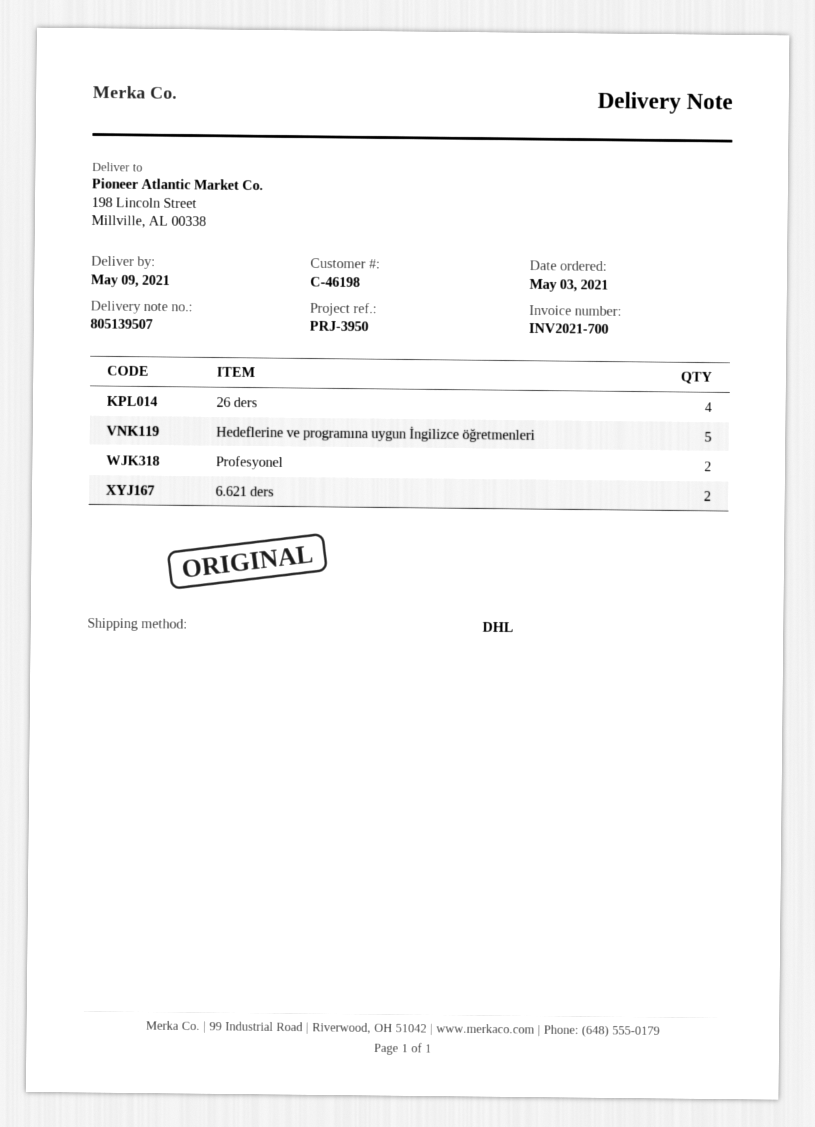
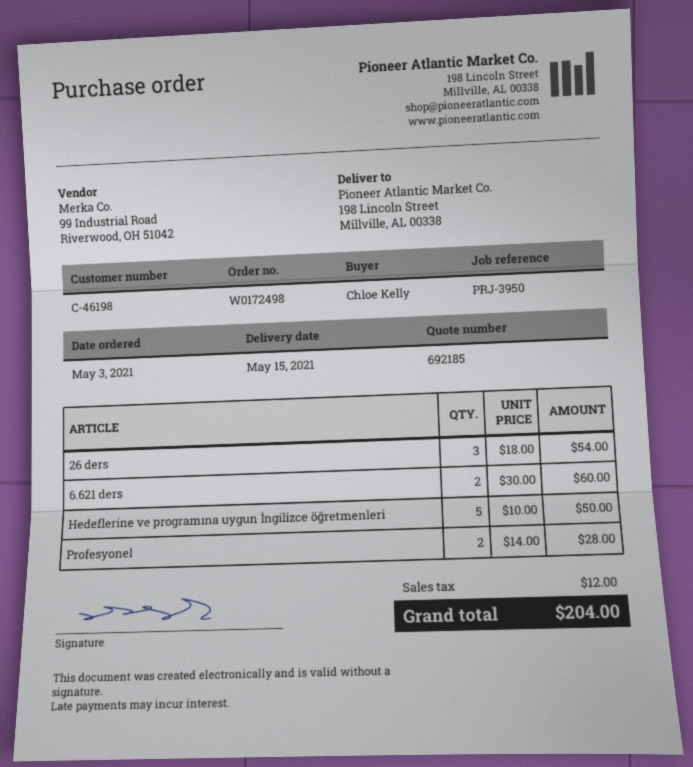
delivery date: 2021-05-09 -> 2021-05-15
26 ders: 4 -> 3

